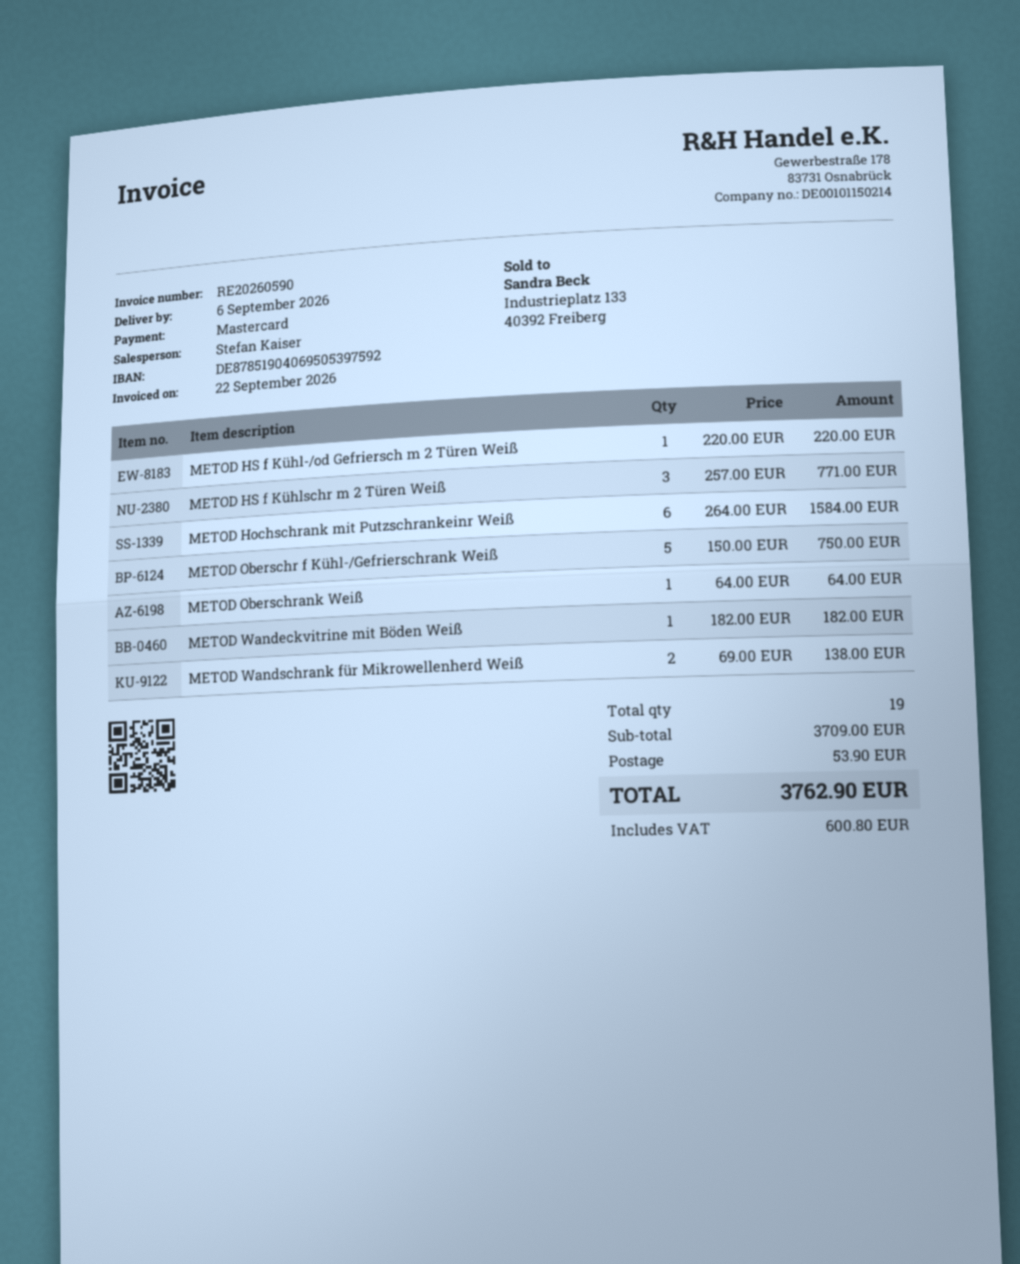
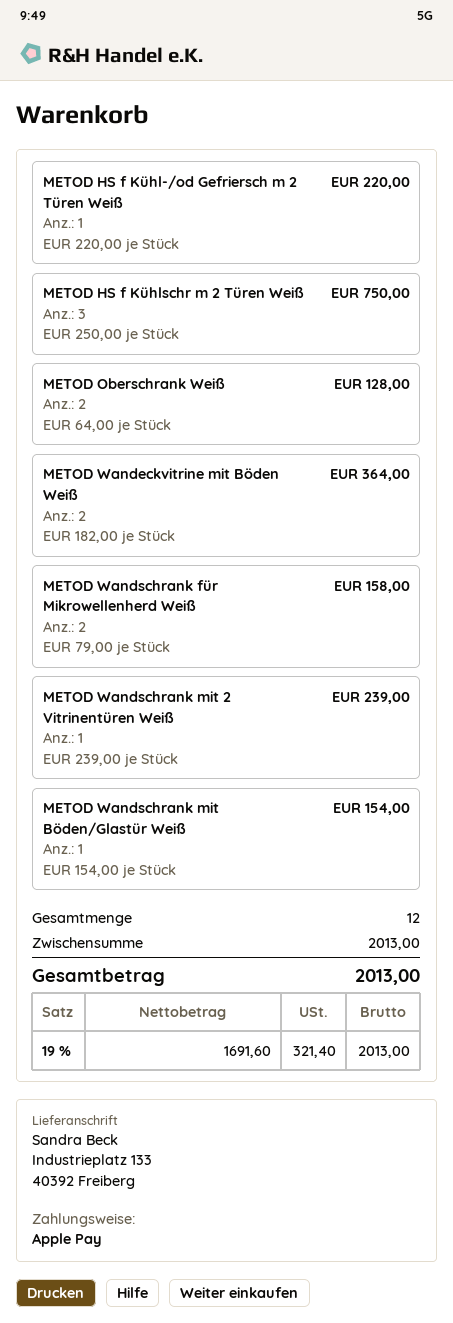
payment method: Mastercard -> Apple Pay
METOD HS f Kühlschr m 2 Türen Weiß: 3 x 257.00 = 771.00 -> 3 x 250.00 = 750.00
METOD Hochschrank mit Putzschrankeinr Weiß: 6 x 264.00 = 1584.00 -> none
METOD Oberschr f Kühl-/Gefrierschrank Weiß: 5 x 150.00 = 750.00 -> none
METOD Oberschrank Weiß: 1 x 64.00 = 64.00 -> 2 x 64.00 = 128.00
METOD Wandeckvitrine mit Böden Weiß: 1 x 182.00 = 182.00 -> 2 x 182.00 = 364.00
METOD Wandschrank für Mikrowellenherd Weiß: 2 x 69.00 = 138.00 -> 2 x 79.00 = 158.00
METOD Wandschrank mit 2 Vitrinentüren Weiß: none -> 1 x 239.00 = 239.00
METOD Wandschrank mit Böden/Glastür Weiß: none -> 1 x 154.00 = 154.00
total quantity: 19 -> 12
subtotal: 3709.00 -> 2013.00
shipping: 53.90 -> none
tax: 600.80 -> 321.40
total: 3762.90 -> 2013.00

